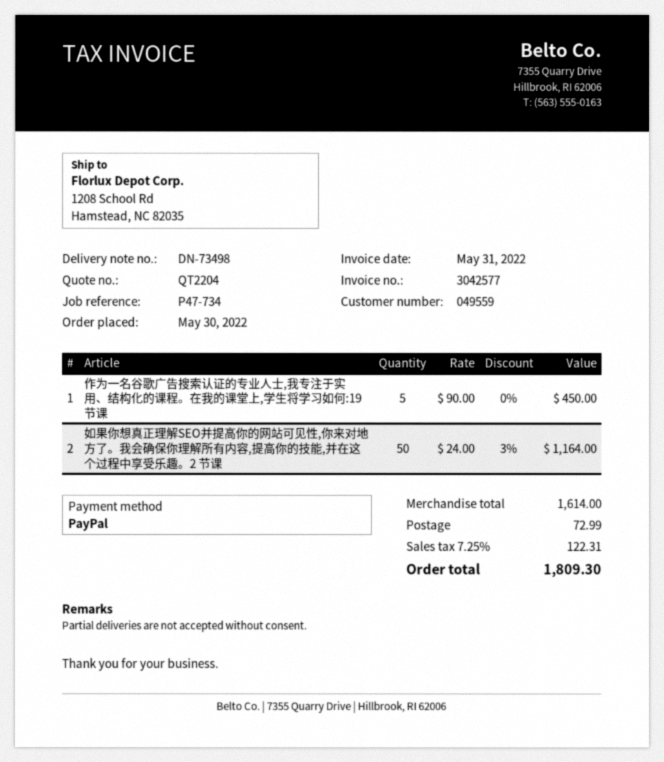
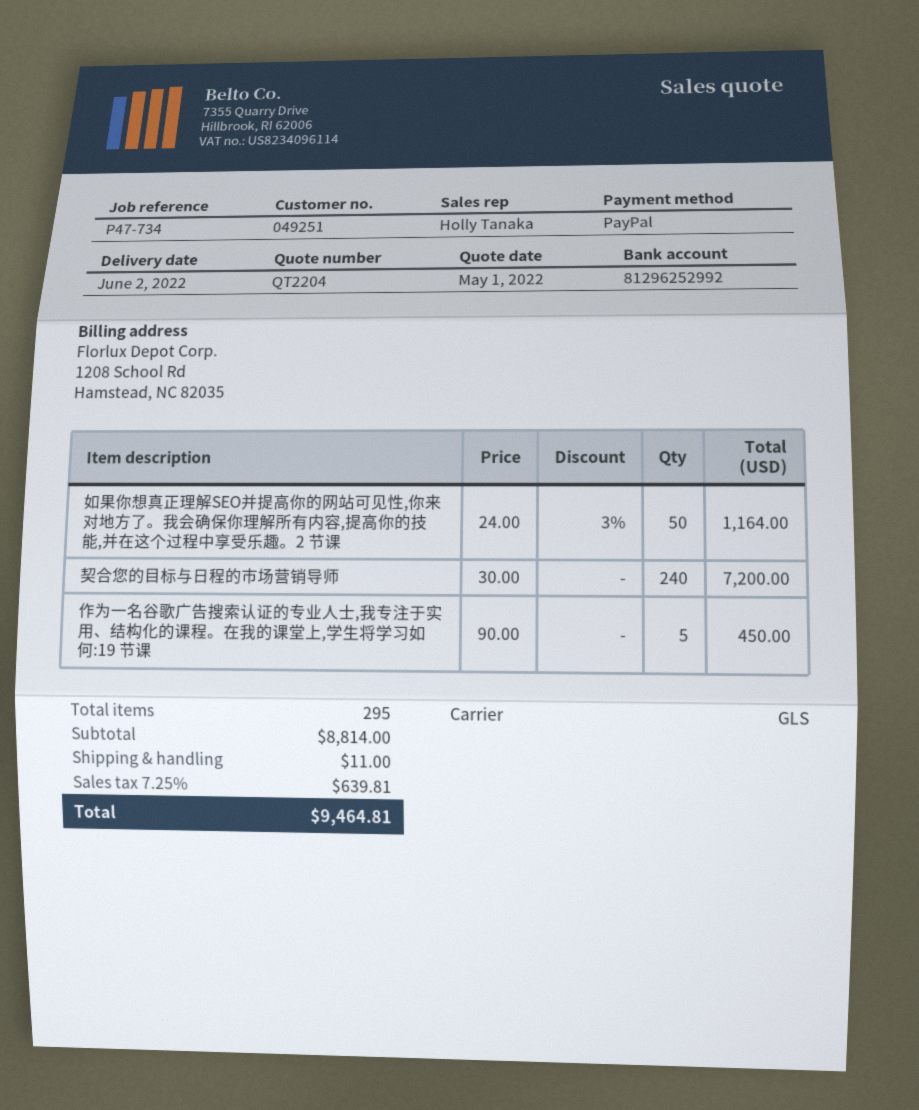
customer number: 049559 -> 049251
契合您的目标与日程的市场营销导师: none -> 240 x 30.00 = 7200.00
subtotal: 1614.00 -> 8814.00
shipping: 72.99 -> 11.00
tax: 7.25% = 122.31 -> 7.25% = 639.81
total: 1809.30 -> 9464.81

